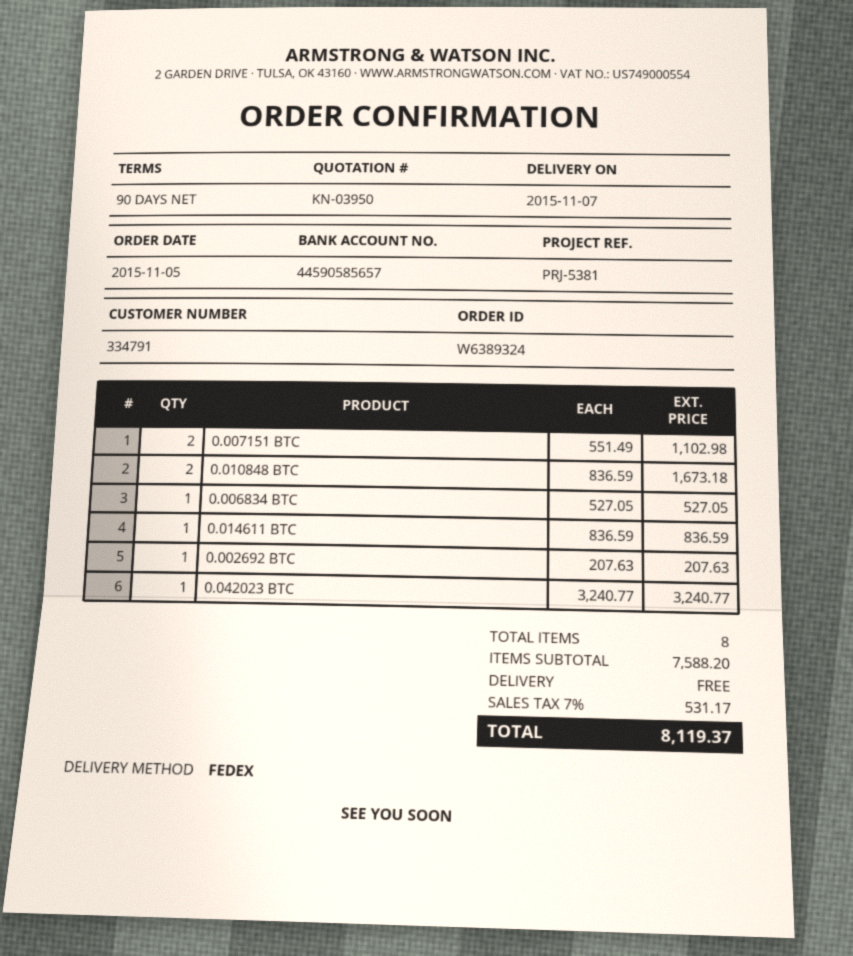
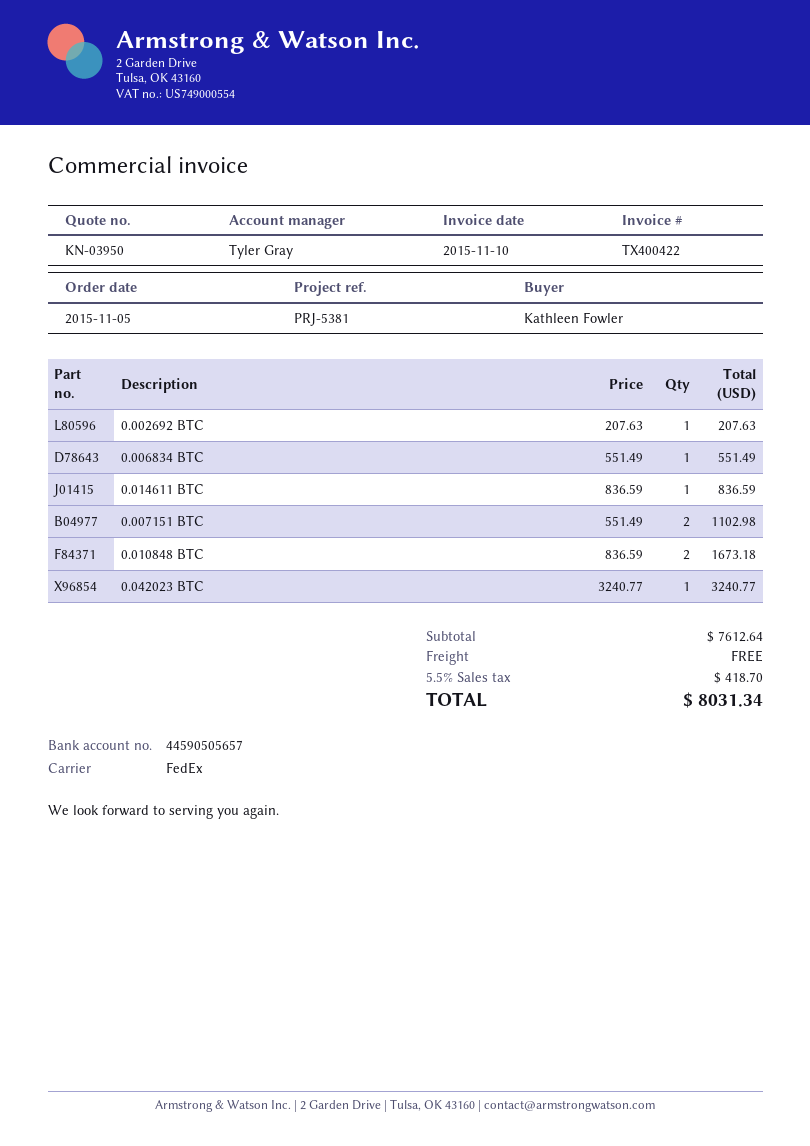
bank account: 44590585657 -> 44590505657
0.006834 BTC: 1 x 527.05 = 527.05 -> 1 x 551.49 = 551.49
subtotal: 7588.20 -> 7612.64
tax: 7% = 531.17 -> 5.5% = 418.70
total: 8119.37 -> 8031.34

